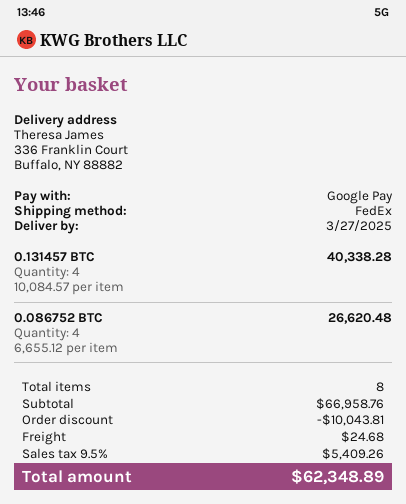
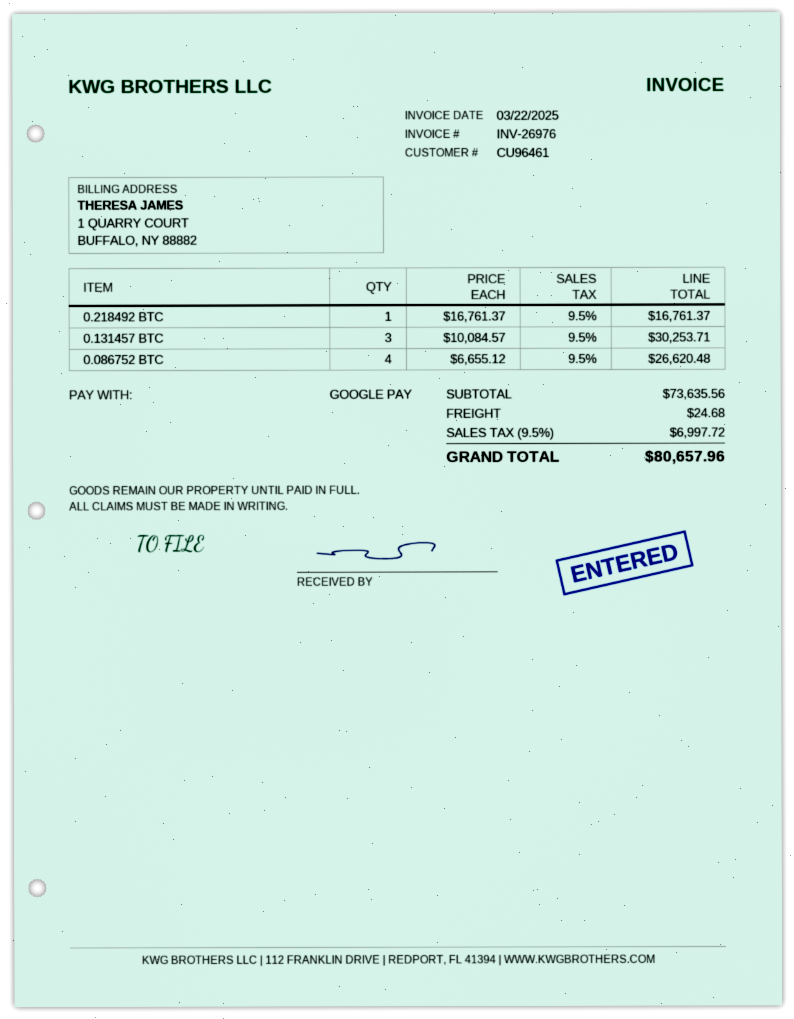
0.131457 BTC: 4 x 10084.57 = 40338.28 -> 3 x 10084.57 = 30253.71
0.218492 BTC: none -> 1 x 16761.37 = 16761.37
subtotal: 66958.76 -> 73635.56
discount: 10043.81 -> none
tax: 9.5% = 5409.26 -> 9.5% = 6997.72
total: 62348.89 -> 80657.96

